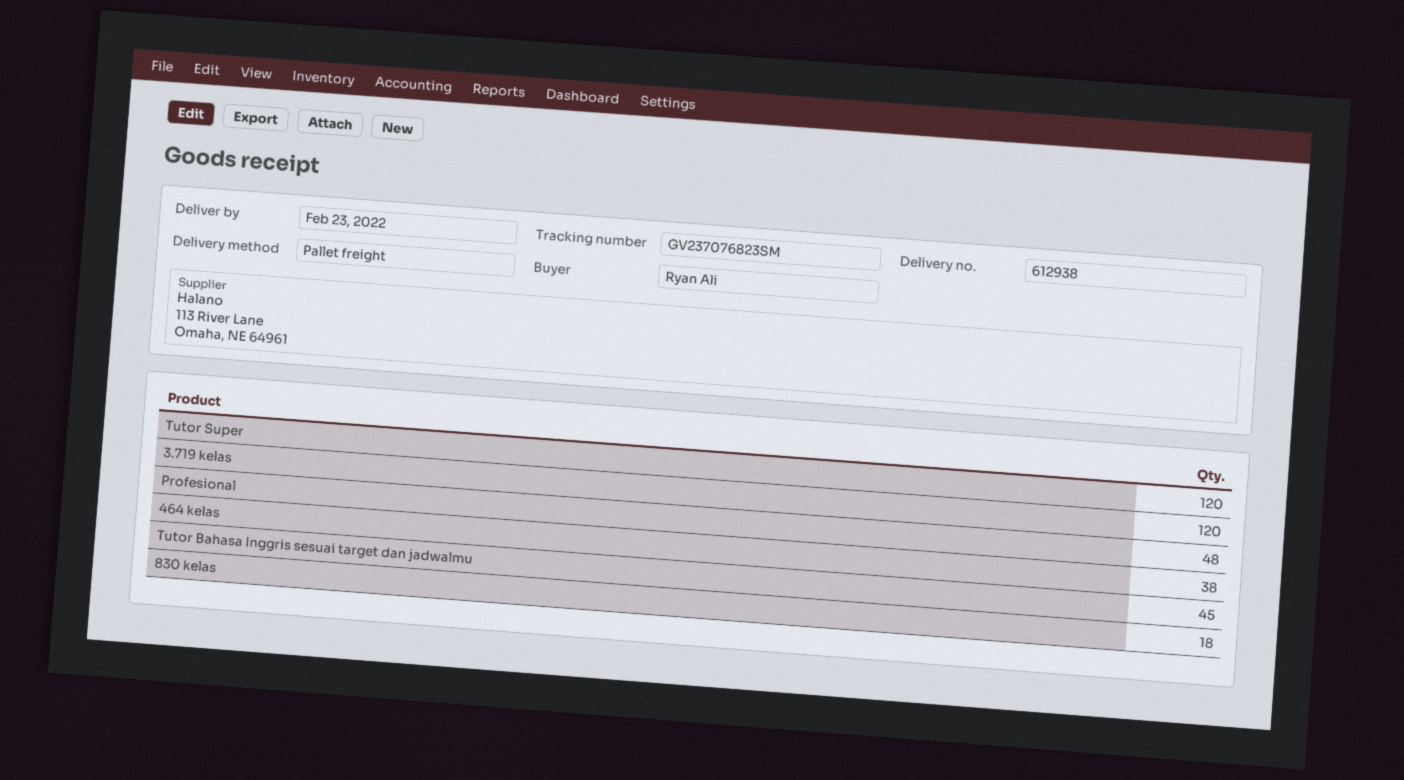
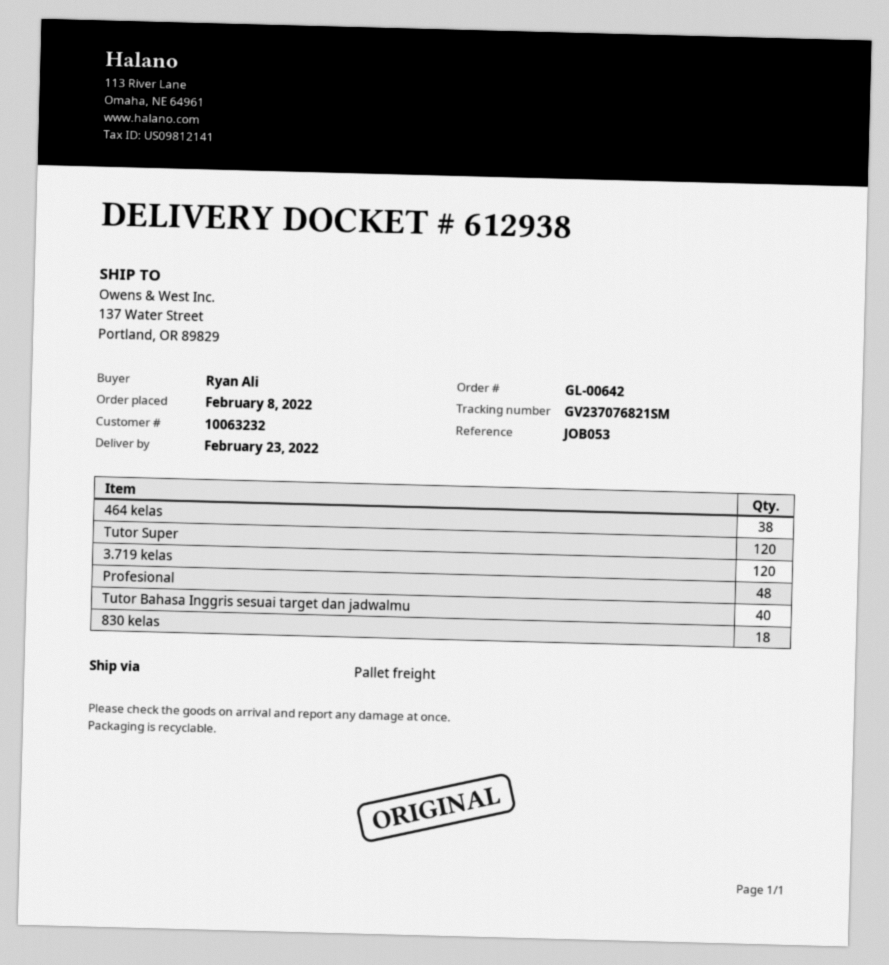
tracking number: GV237076823SM -> GV237076821SM
Tutor Bahasa Inggris sesuai target dan jadwalmu: 45 -> 40

